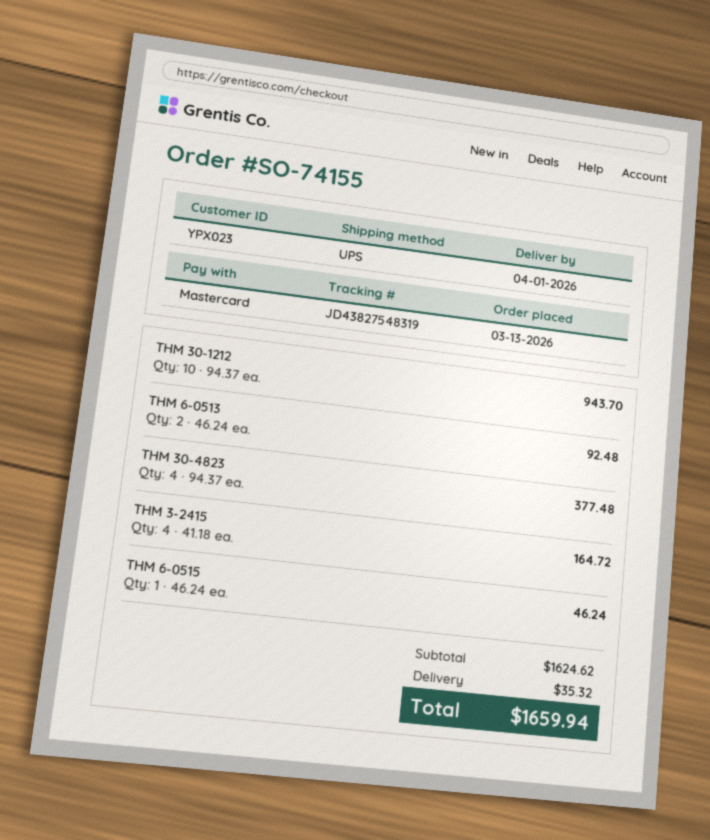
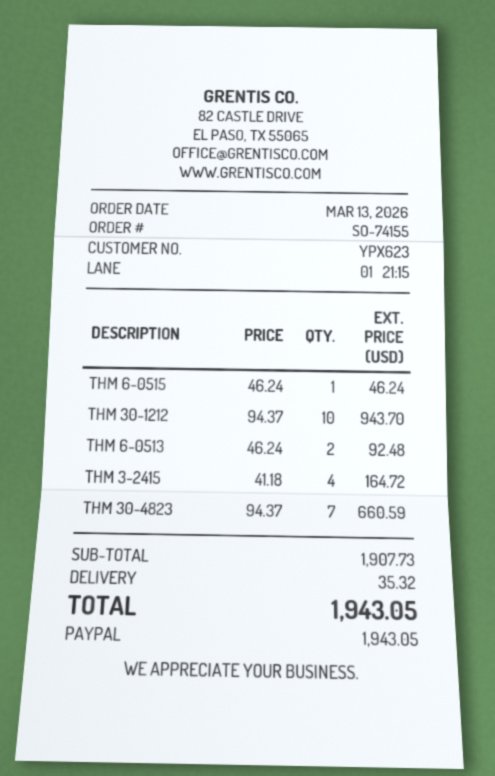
customer number: YPX023 -> YPX623
payment method: Mastercard -> PayPal
THM 30-4823: 4 x 94.37 = 377.48 -> 7 x 94.37 = 660.59
subtotal: 1624.62 -> 1907.73
total: 1659.94 -> 1943.05

